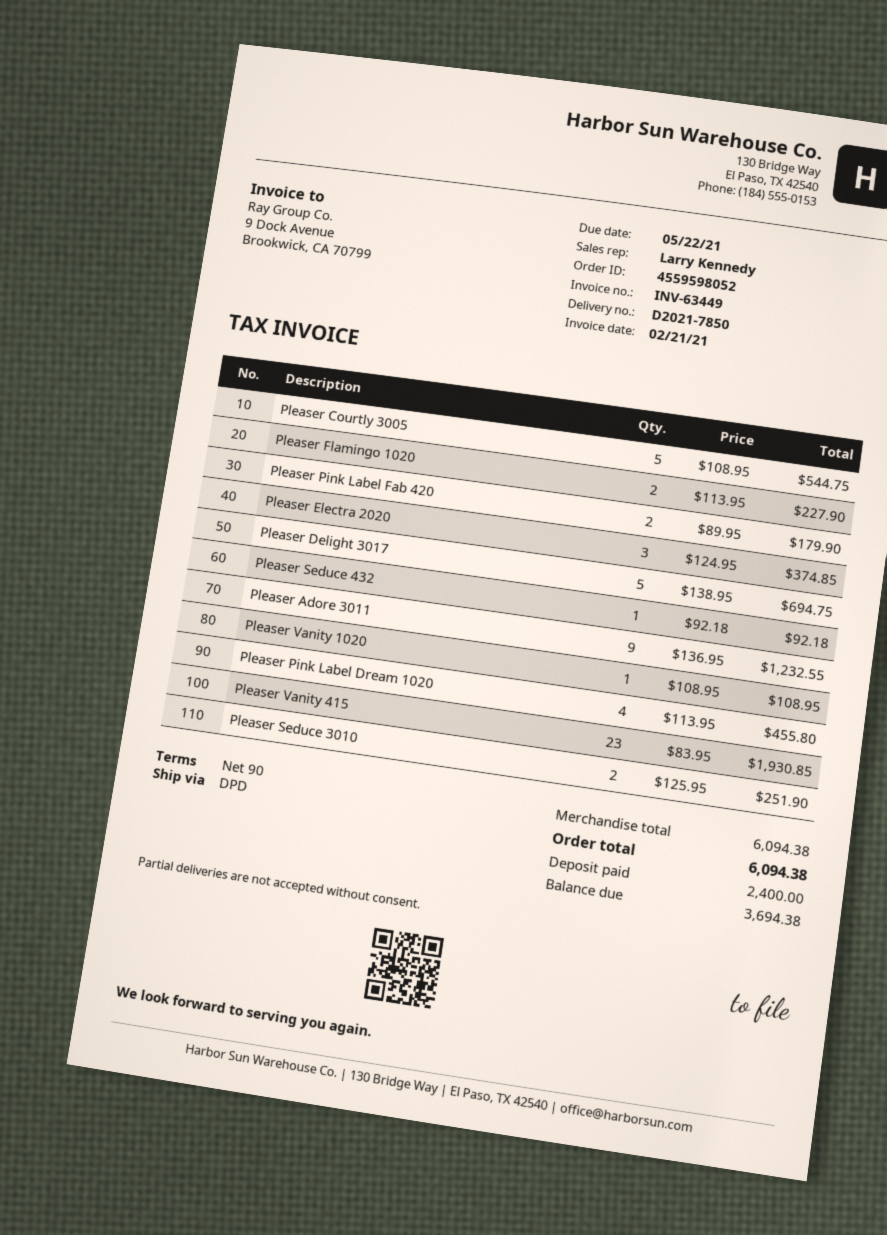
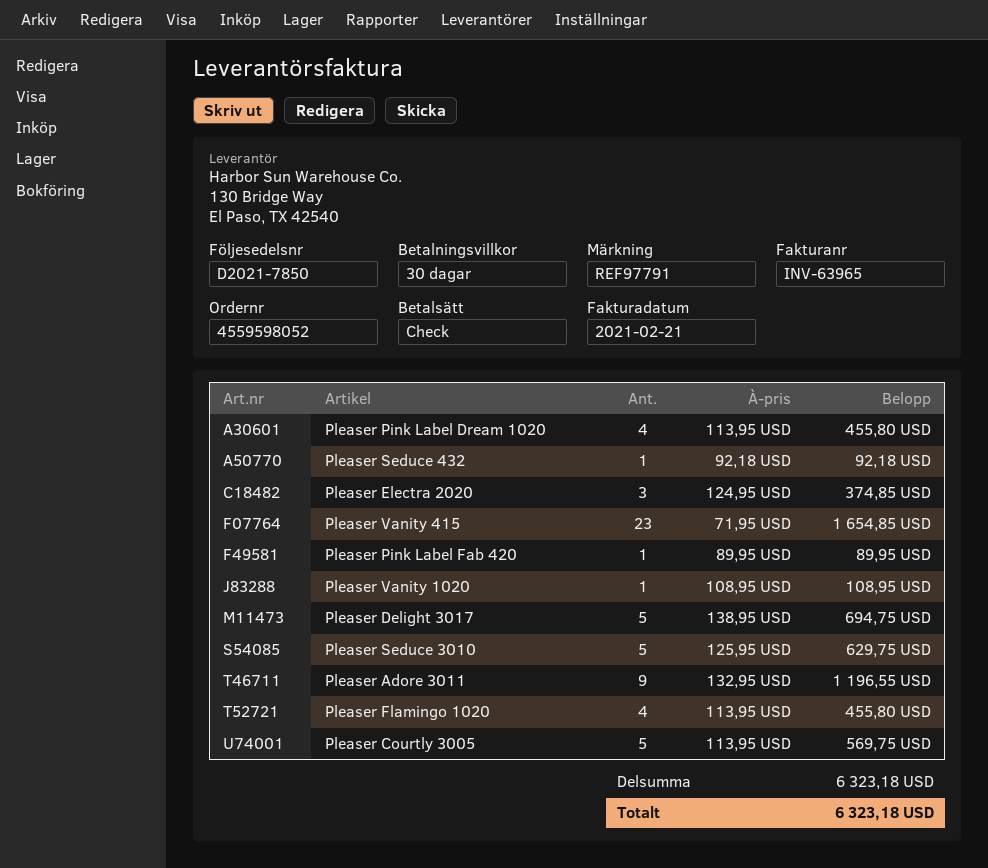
invoice number: INV-63449 -> INV-63965
payment terms: 90 days -> 30 days
Pleaser Courtly 3005: 5 x 108.95 = 544.75 -> 5 x 113.95 = 569.75
Pleaser Flamingo 1020: 2 x 113.95 = 227.90 -> 4 x 113.95 = 455.80
Pleaser Pink Label Fab 420: 2 x 89.95 = 179.90 -> 1 x 89.95 = 89.95
Pleaser Adore 3011: 9 x 136.95 = 1232.55 -> 9 x 132.95 = 1196.55
Pleaser Vanity 415: 23 x 83.95 = 1930.85 -> 23 x 71.95 = 1654.85
Pleaser Seduce 3010: 2 x 125.95 = 251.90 -> 5 x 125.95 = 629.75
subtotal: 6094.38 -> 6323.18
total: 6094.38 -> 6323.18

